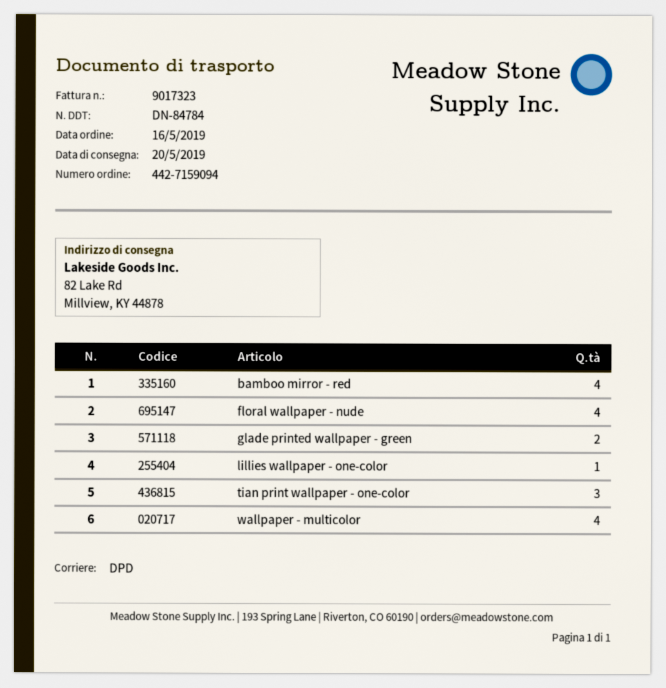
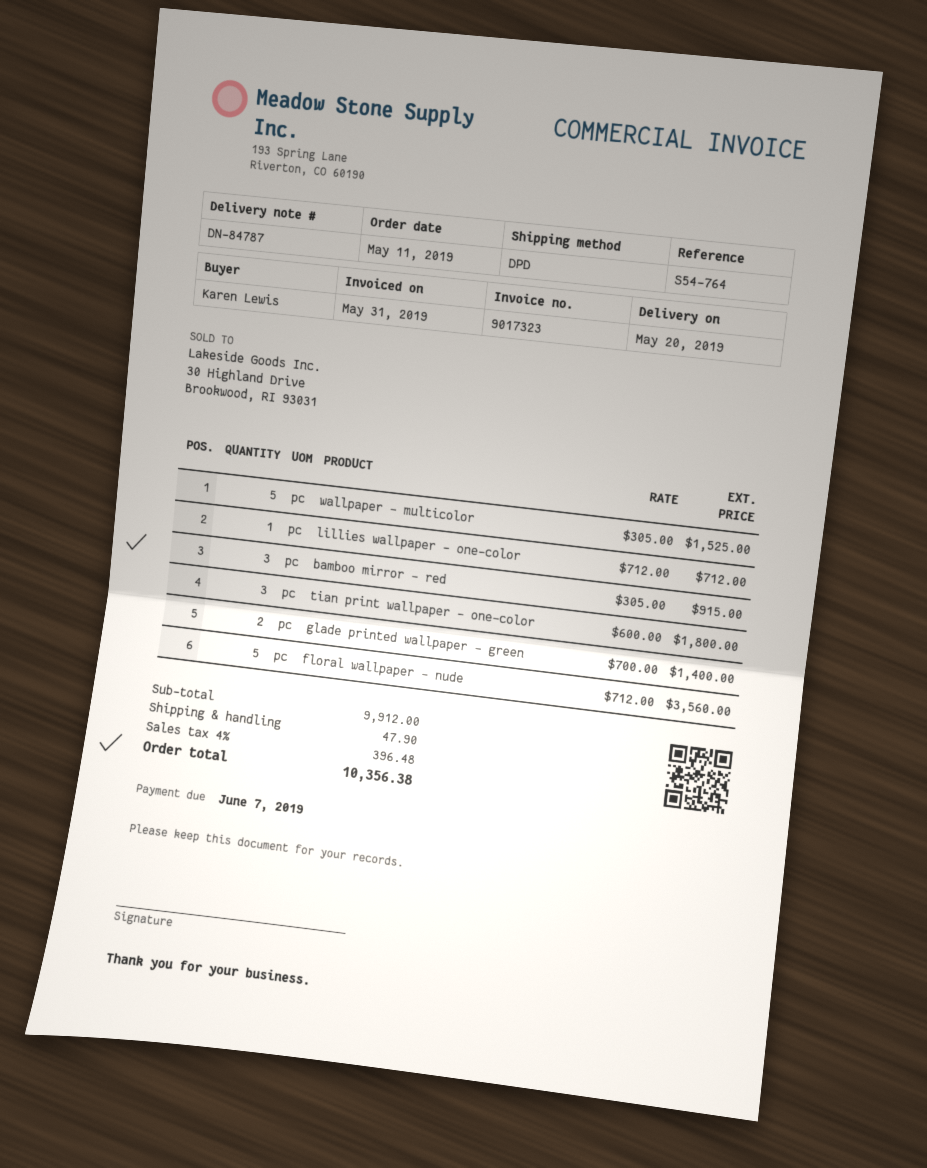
order date: 2019-05-16 -> 2019-05-11
delivery note number: DN-84784 -> DN-84787
bamboo mirror - red: 4 -> 3
floral wallpaper - nude: 4 -> 5
wallpaper - multicolor: 4 -> 5

